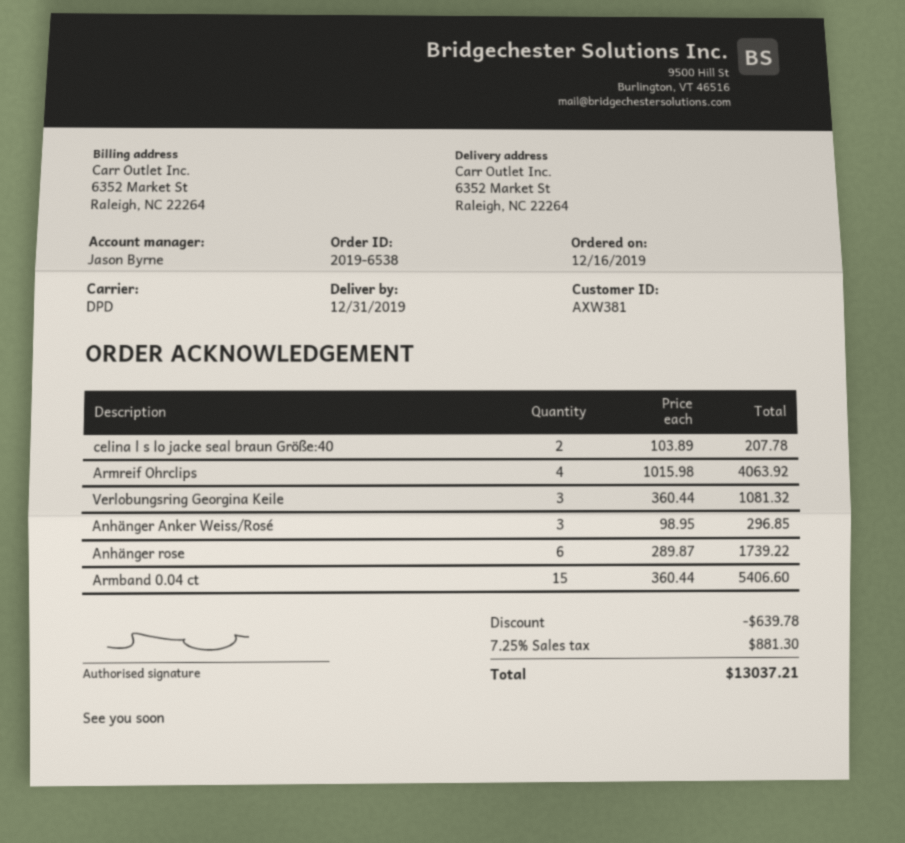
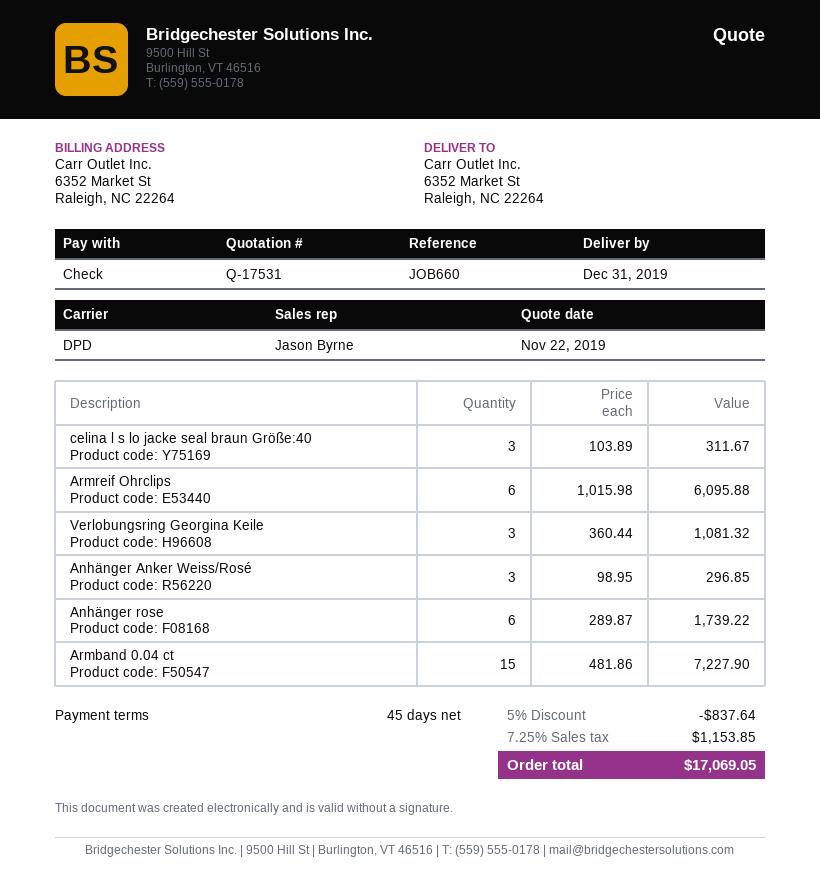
celina l s lo jacke seal braun Größe:40: 2 x 103.89 = 207.78 -> 3 x 103.89 = 311.67
Armreif Ohrclips: 4 x 1015.98 = 4063.92 -> 6 x 1015.98 = 6095.88
Armband 0.04 ct: 15 x 360.44 = 5406.60 -> 15 x 481.86 = 7227.90
discount: 639.78 -> 837.64
tax: 7.25% = 881.30 -> 7.25% = 1153.85
total: 13037.21 -> 17069.05

